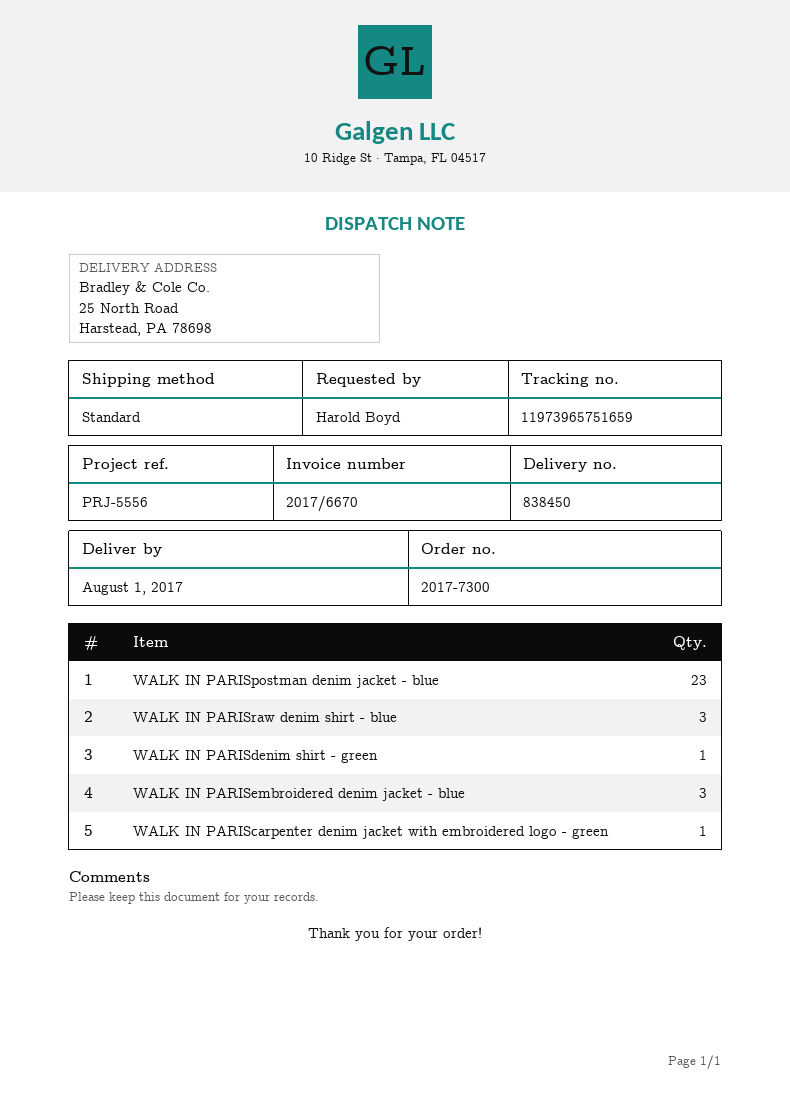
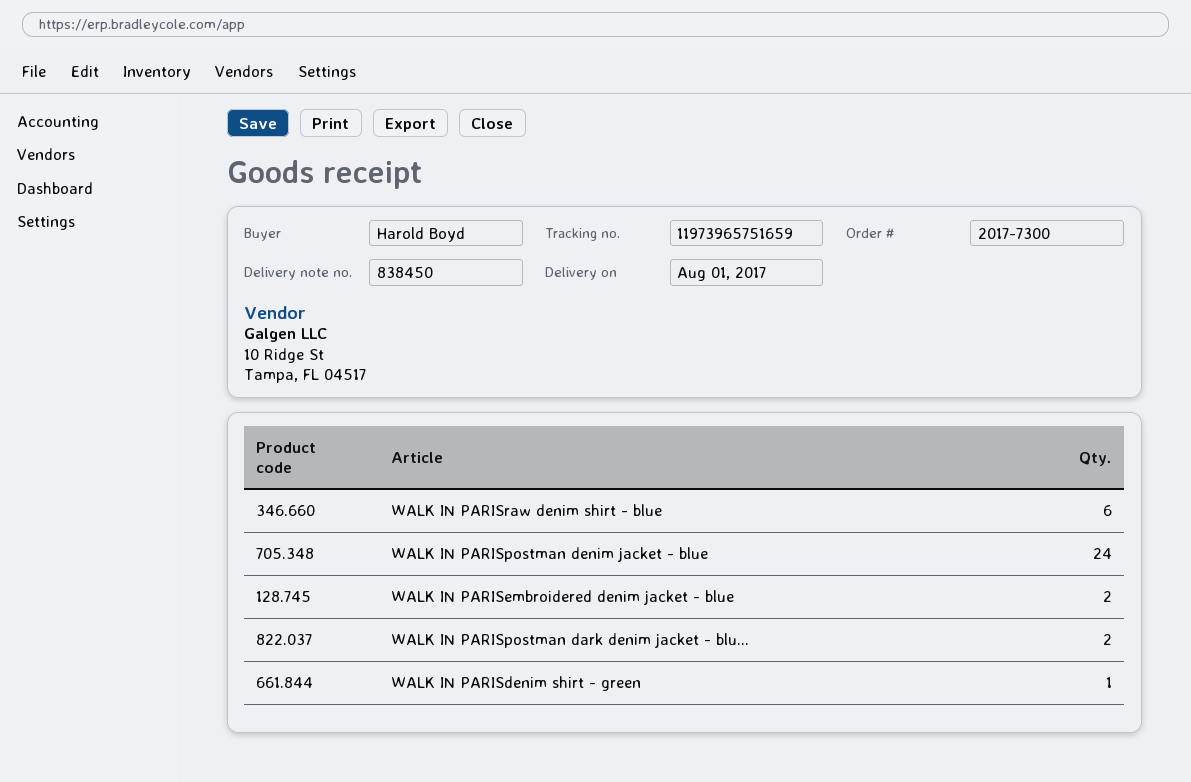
WALK IN PARISpostman denim jacket - blue: 23 -> 24
WALK IN PARISraw denim shirt - blue: 3 -> 6
WALK IN PARISembroidered denim jacket - blue: 3 -> 2
WALK IN PARIScarpenter denim jacket with embroidered logo - green: 1 -> none
WALK IN PARISpostman dark denim jacket - blu...: none -> 2

